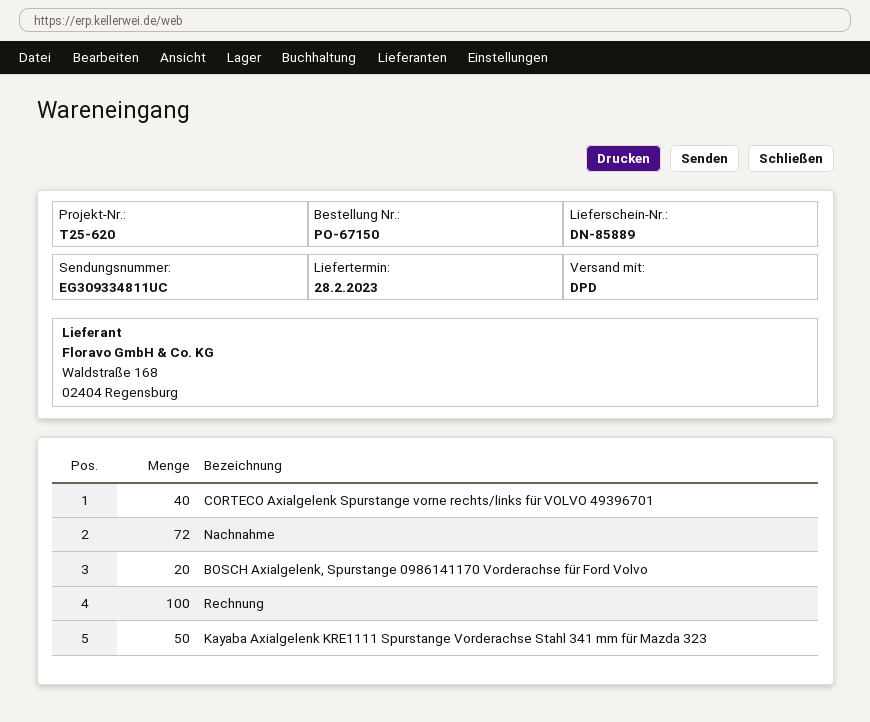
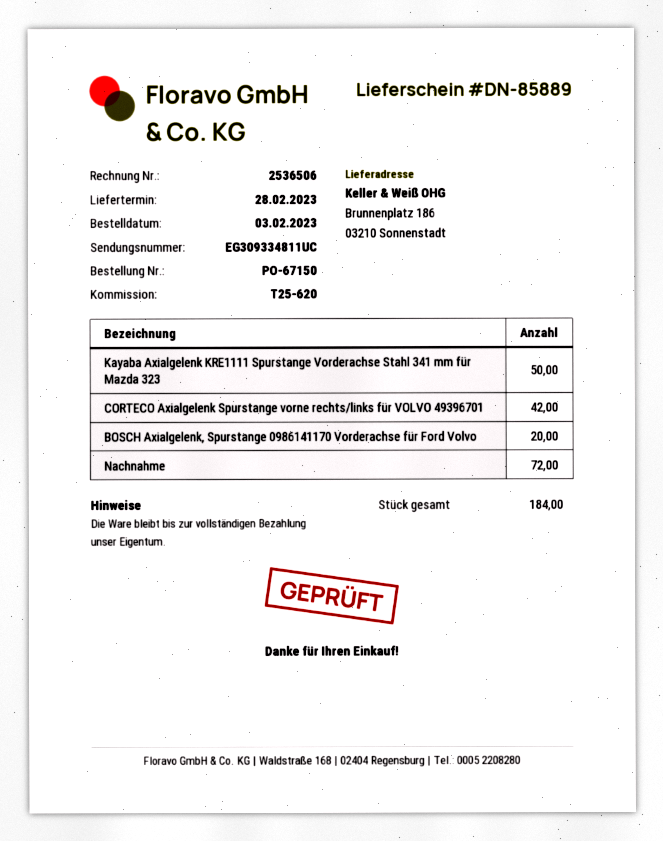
CORTECO Axialgelenk Spurstange vorne rechts/links für VOLVO 49396701: 40 -> 42
Rechnung: 100 -> none

